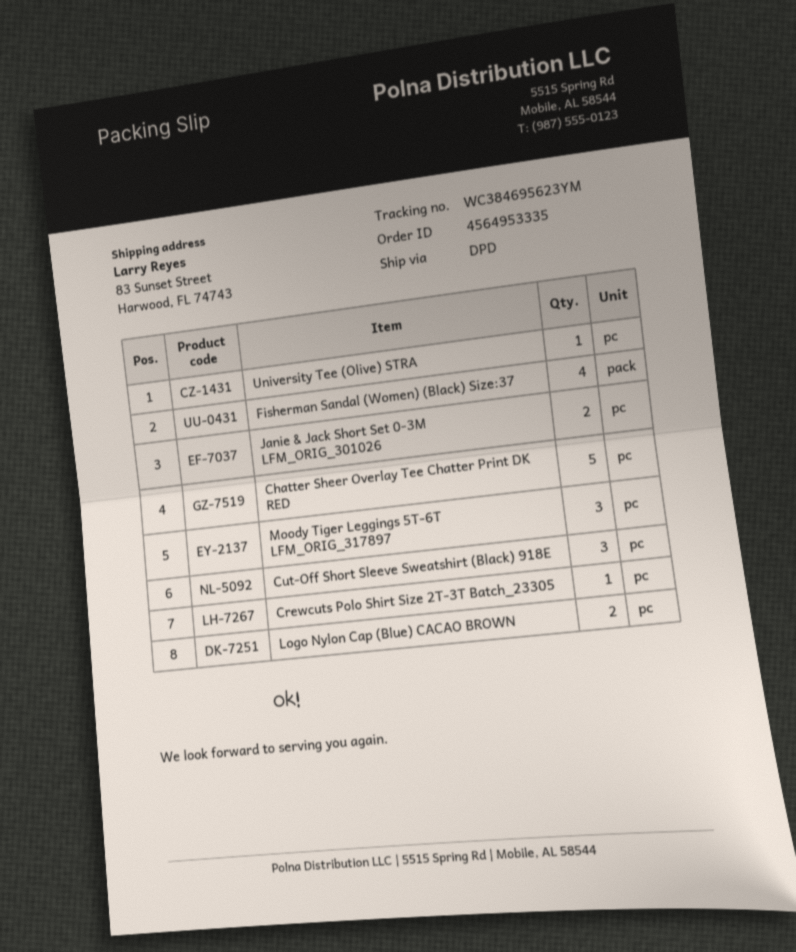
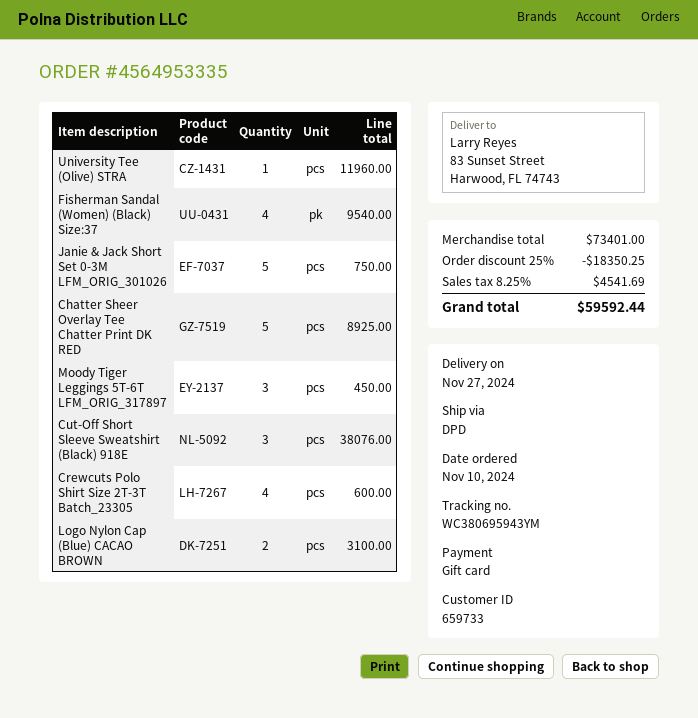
tracking number: WC384695623YM -> WC380695943YM
Janie & Jack Short Set 0-3M LFM_ORIG_301026: 2 -> 5
Crewcuts Polo Shirt Size 2T-3T Batch_23305: 1 -> 4

